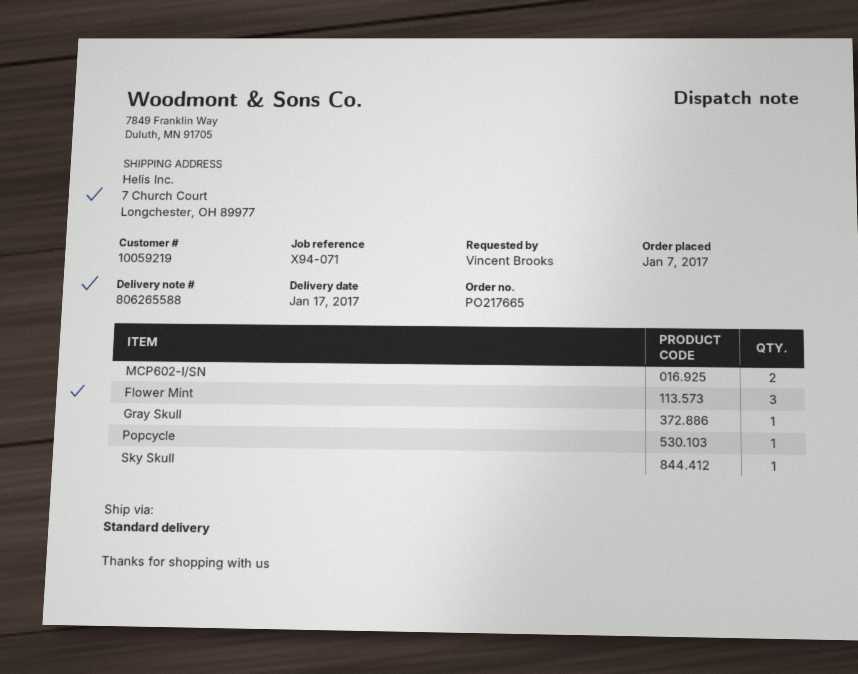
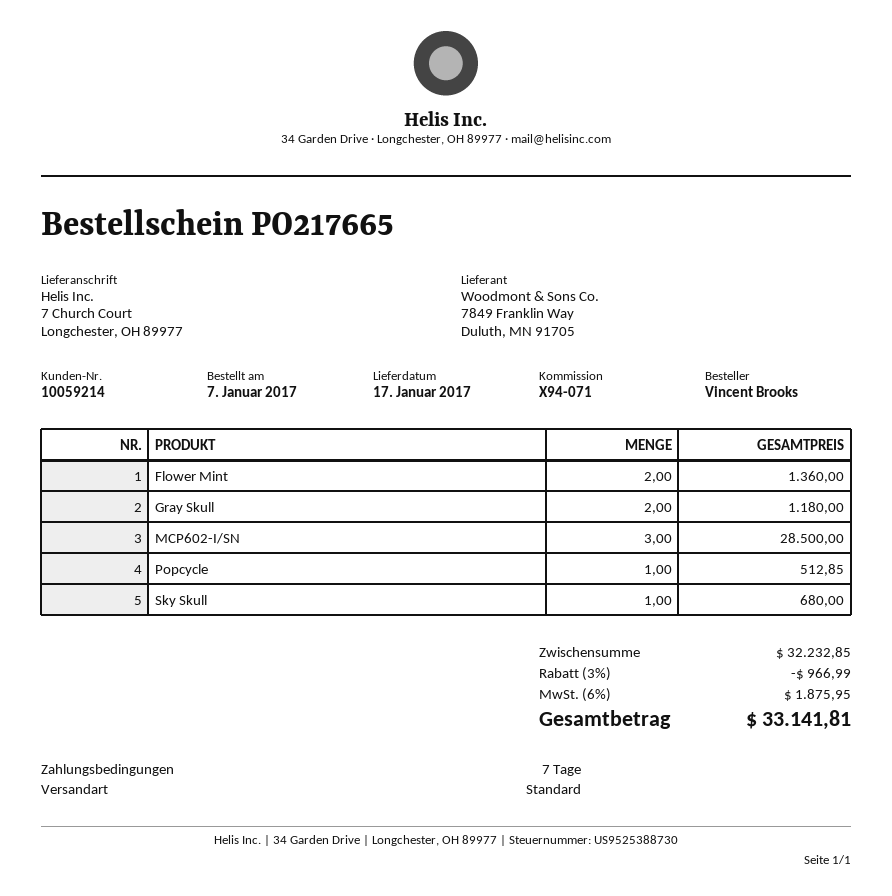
customer number: 10059219 -> 10059214
MCP602-I/SN: 2 -> 3
Flower Mint: 3 -> 2
Gray Skull: 1 -> 2

